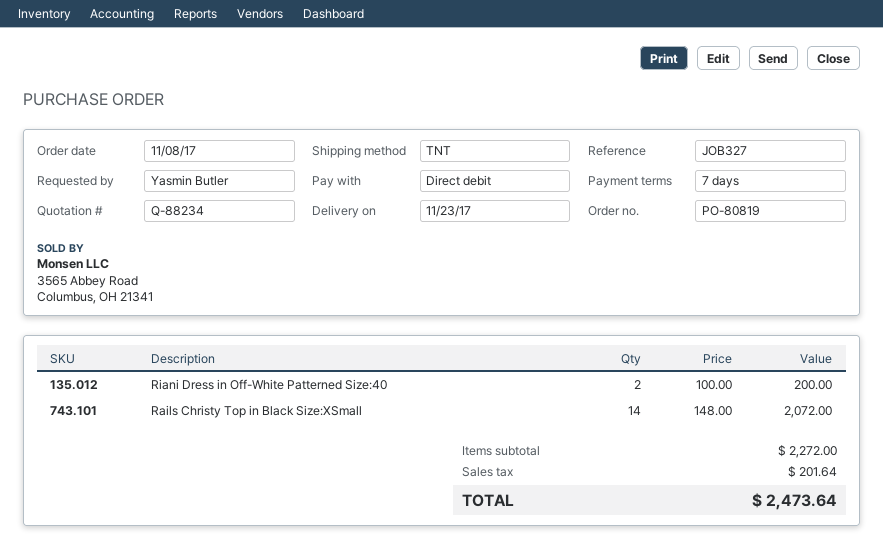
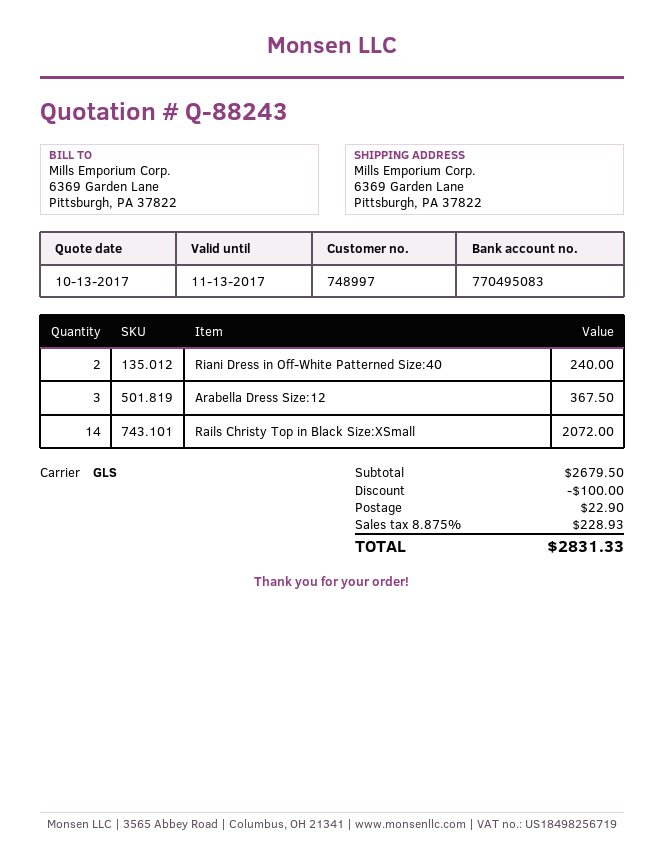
quote number: Q-88234 -> Q-88243
shipping method: TNT -> GLS
Riani Dress in Off-White Patterned Size:40: 2 for 200.00 -> 2 for 240.00
Arabella Dress Size:12: none -> 3 for 367.50
subtotal: 2272.00 -> 2679.50
discount: none -> 100.00
shipping: none -> 22.90
tax: 201.64 -> 228.93
total: 2473.64 -> 2831.33

